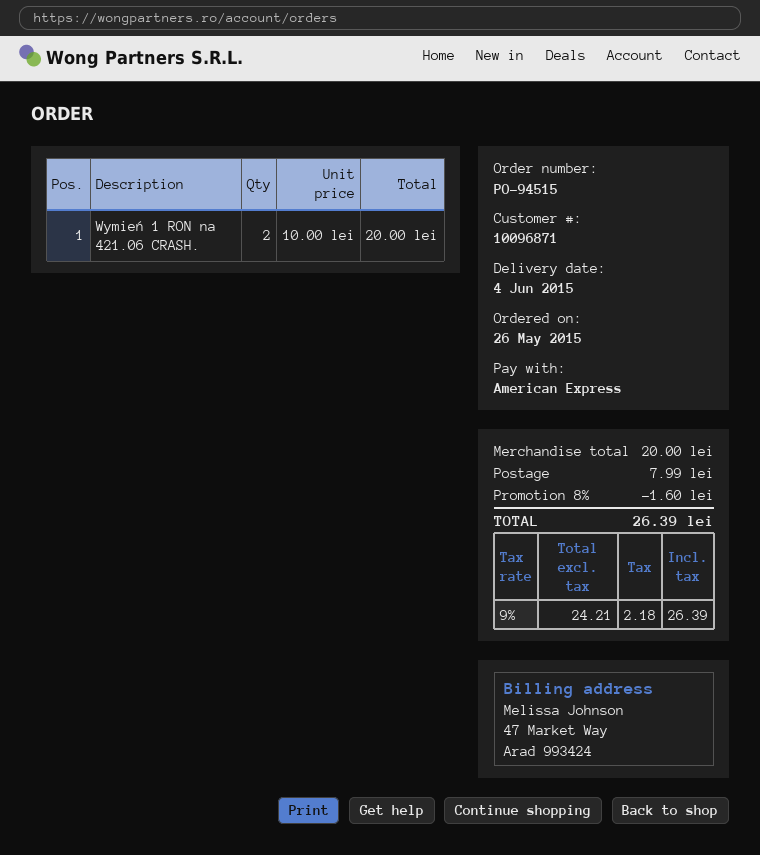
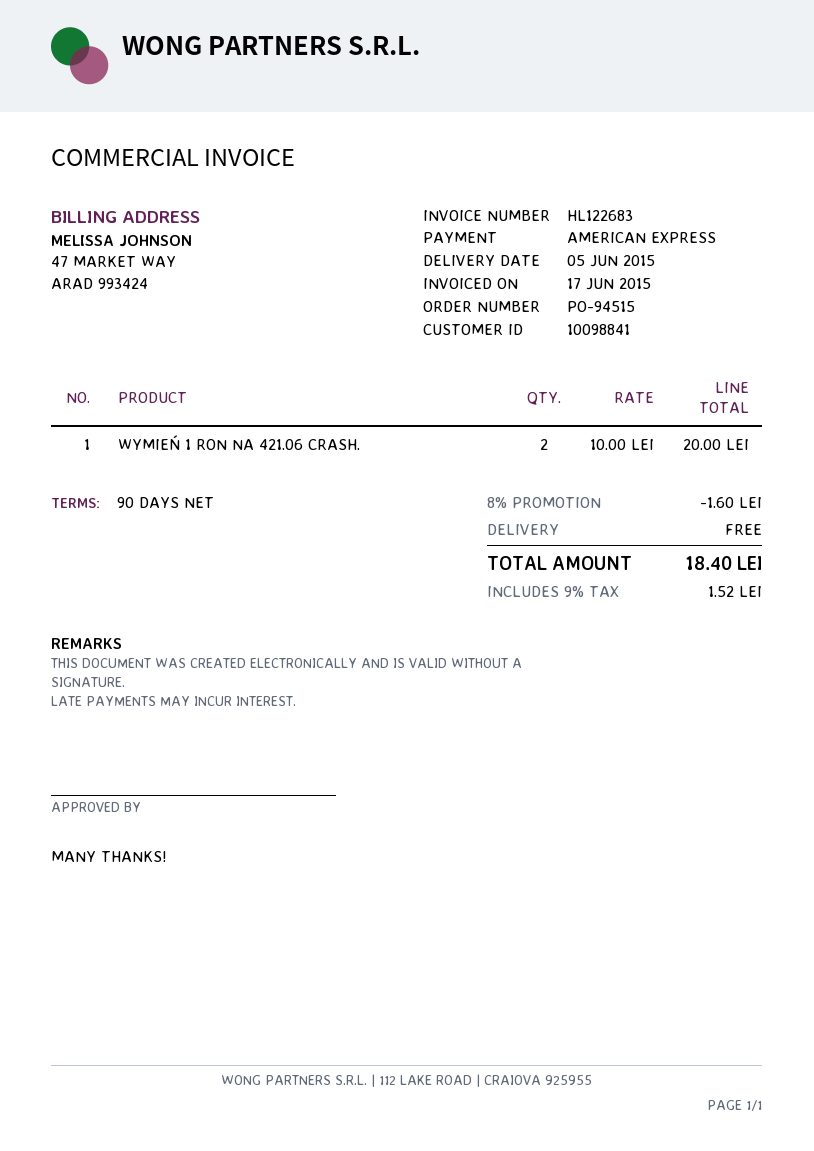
delivery date: 2015-06-04 -> 2015-06-05
customer number: 10096871 -> 10098841
shipping: 7.99 -> 0.00
tax: 9% = 2.18 -> 9% = 1.52
total: 26.39 -> 18.40

